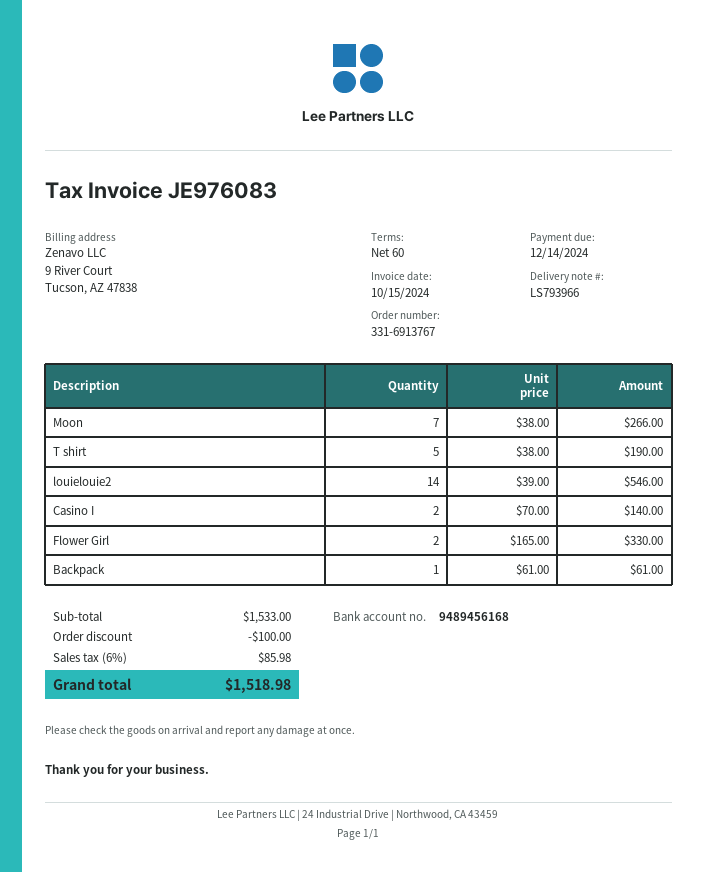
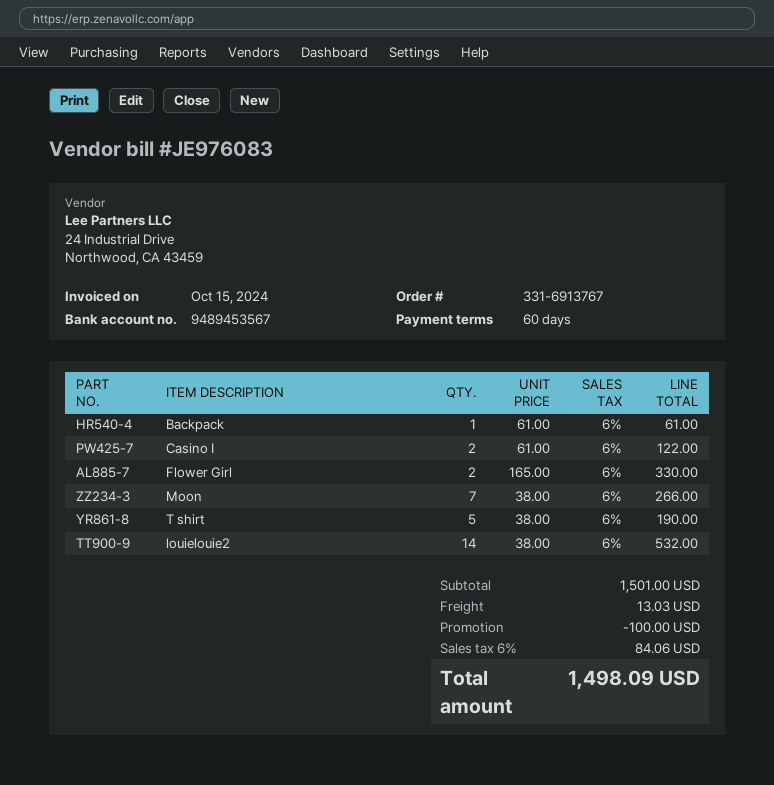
bank account: 9489456168 -> 9489453567
louielouie2: 14 x 39.00 = 546.00 -> 14 x 38.00 = 532.00
Casino I: 2 x 70.00 = 140.00 -> 2 x 61.00 = 122.00
subtotal: 1533.00 -> 1501.00
shipping: none -> 13.03
tax: 6% = 85.98 -> 6% = 84.06
total: 1518.98 -> 1498.09

